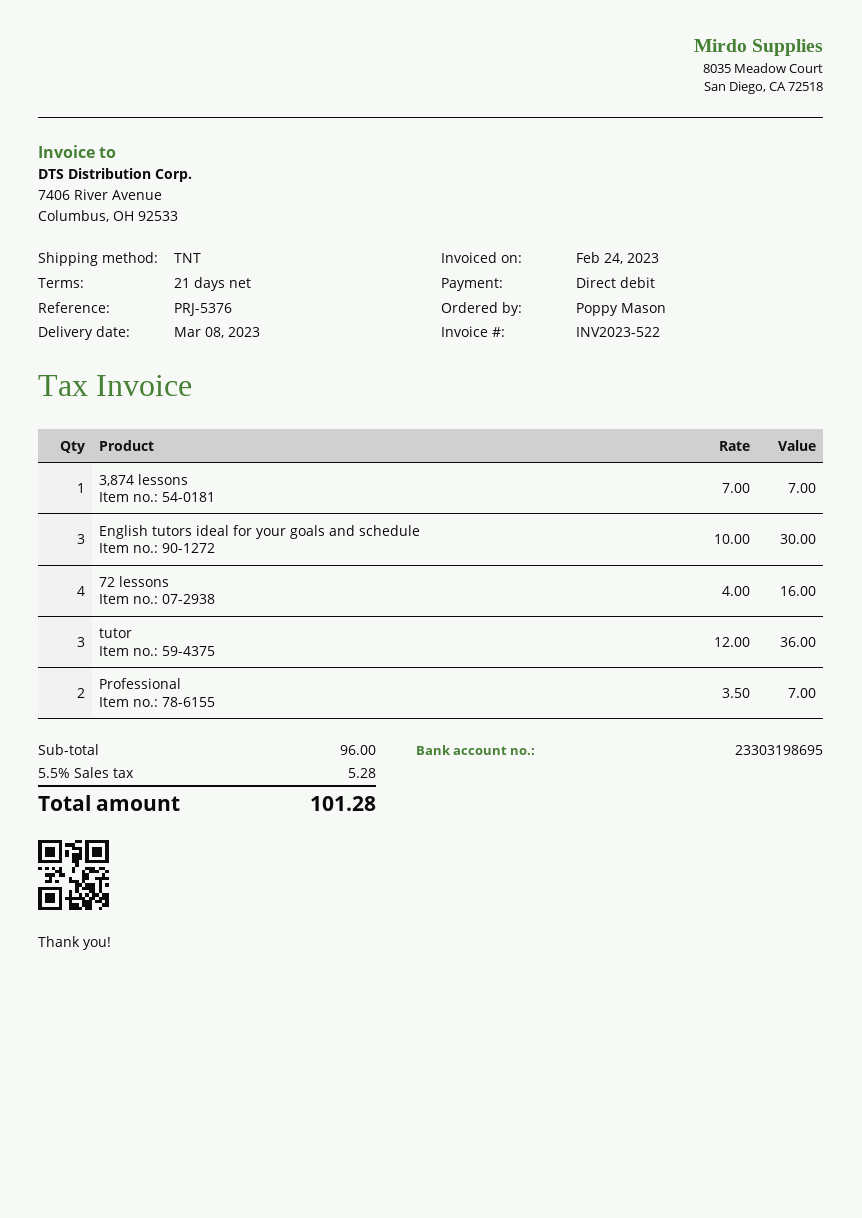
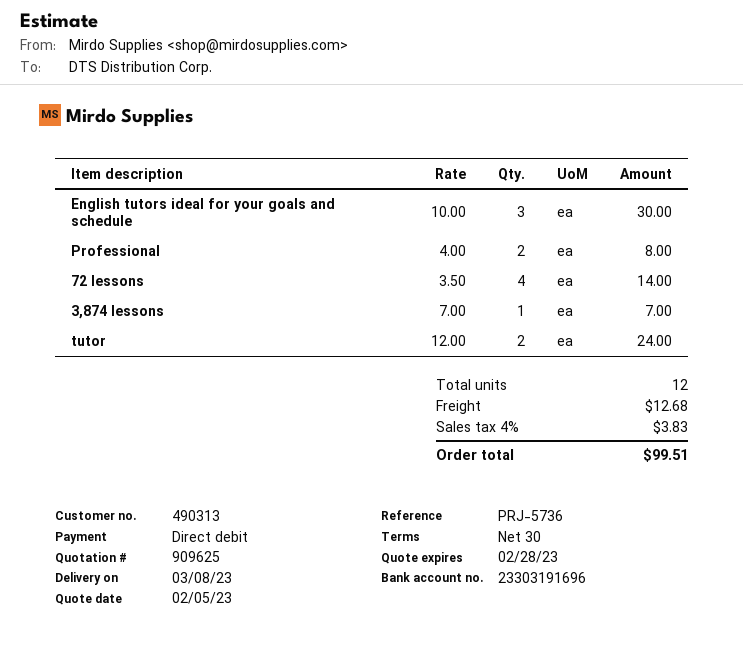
payment terms: 21 days -> 30 days
reference: PRJ-5376 -> PRJ-5736
bank account: 23303198695 -> 23303191696
72 lessons: 4 x 4.00 = 16.00 -> 4 x 3.50 = 14.00
tutor: 3 x 12.00 = 36.00 -> 2 x 12.00 = 24.00
Professional: 2 x 3.50 = 7.00 -> 2 x 4.00 = 8.00
shipping: none -> 12.68
tax: 5.5% = 5.28 -> 4% = 3.83
total: 101.28 -> 99.51

